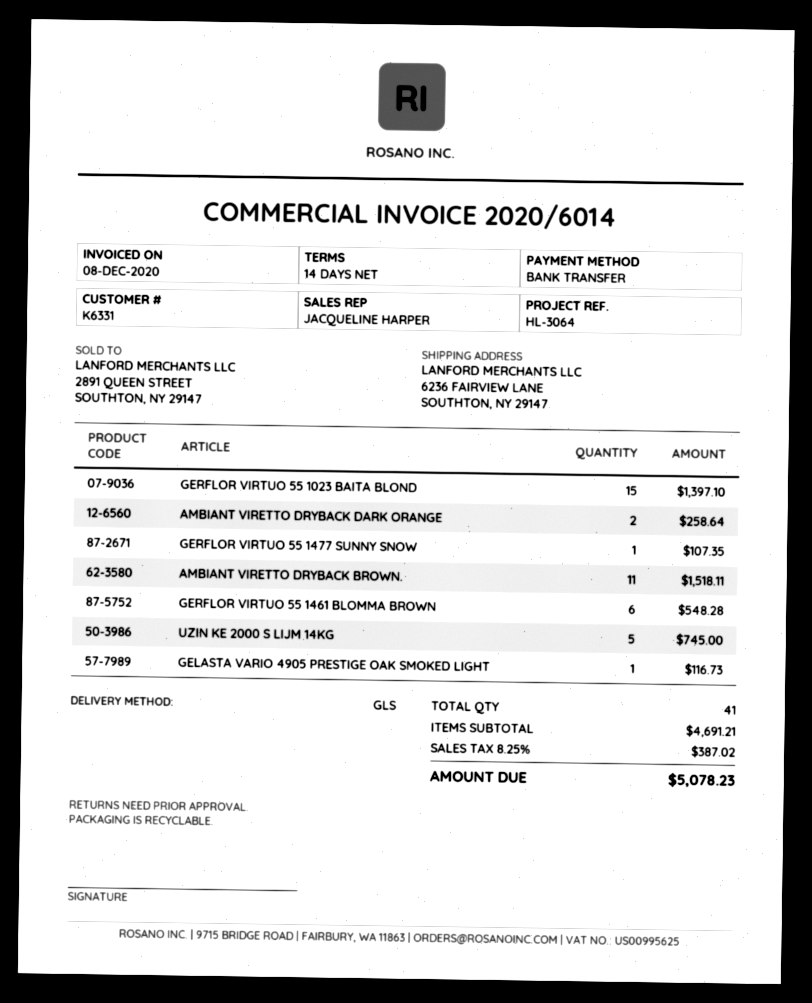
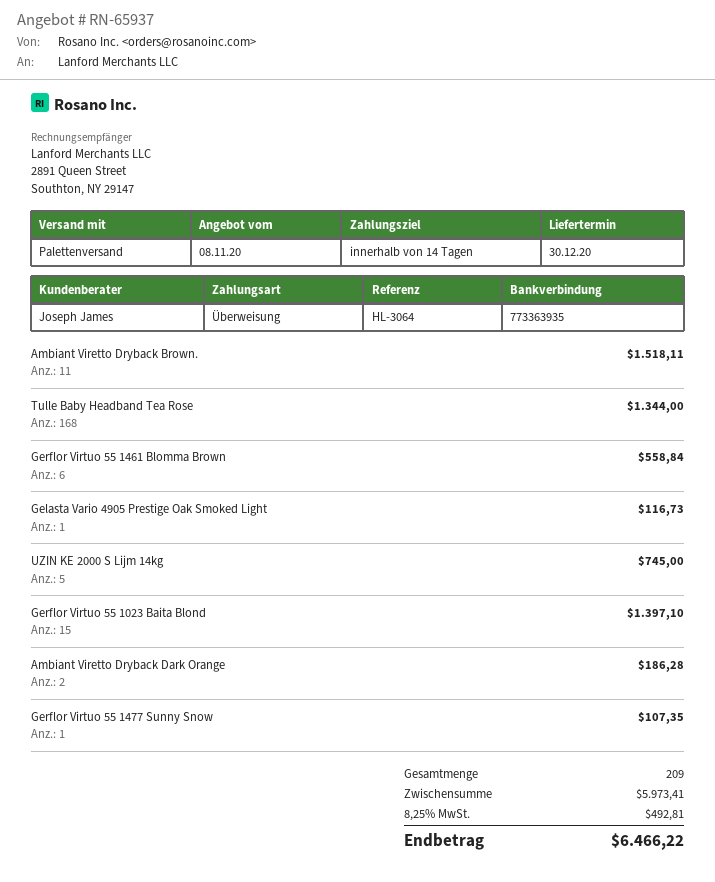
sales rep: JACQUELINE HARPER -> Joseph James
shipping method: GLS -> pallet freight
AMBIANT VIRETTO DRYBACK DARK ORANGE: 2 for 258.64 -> 2 for 186.28
GERFLOR VIRTUO 55 1461 BLOMMA BROWN: 6 for 548.28 -> 6 for 558.84
Tulle Baby Headband Tea Rose: none -> 168 for 1344.00
total quantity: 41 -> 209
subtotal: 4691.21 -> 5973.41
tax: 8.25% = 387.02 -> 8.25% = 492.81
total: 5078.23 -> 6466.22

